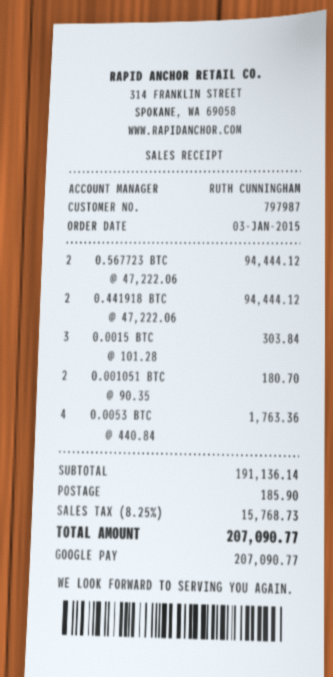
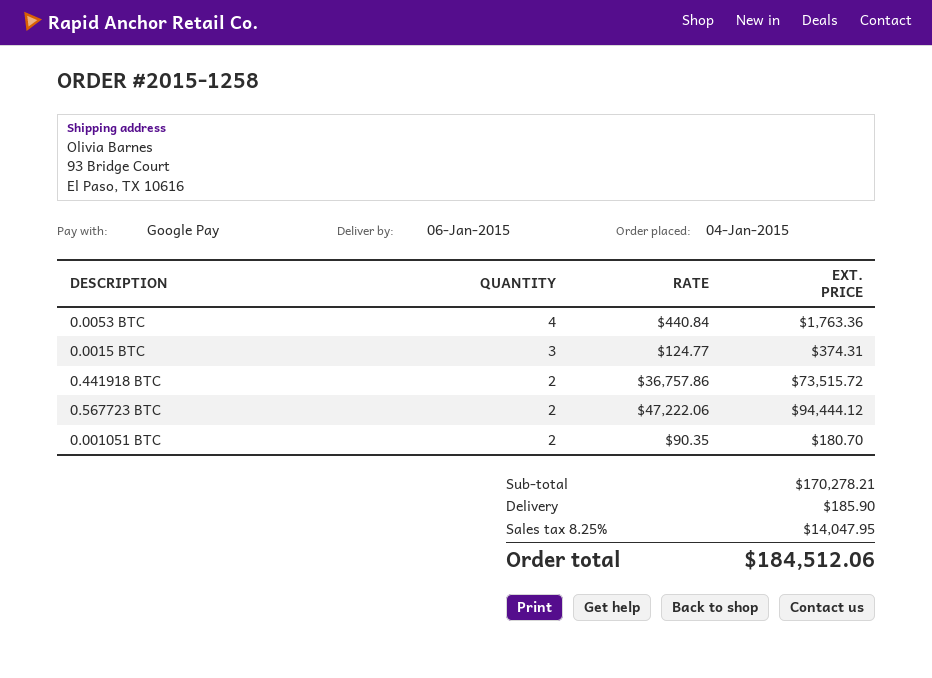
order date: 2015-01-03 -> 2015-01-04
0.441918 BTC: 2 x 47222.06 = 94444.12 -> 2 x 36757.86 = 73515.72
0.0015 BTC: 3 x 101.28 = 303.84 -> 3 x 124.77 = 374.31
subtotal: 191136.14 -> 170278.21
tax: 8.25% = 15768.73 -> 8.25% = 14047.95
total: 207090.77 -> 184512.06

